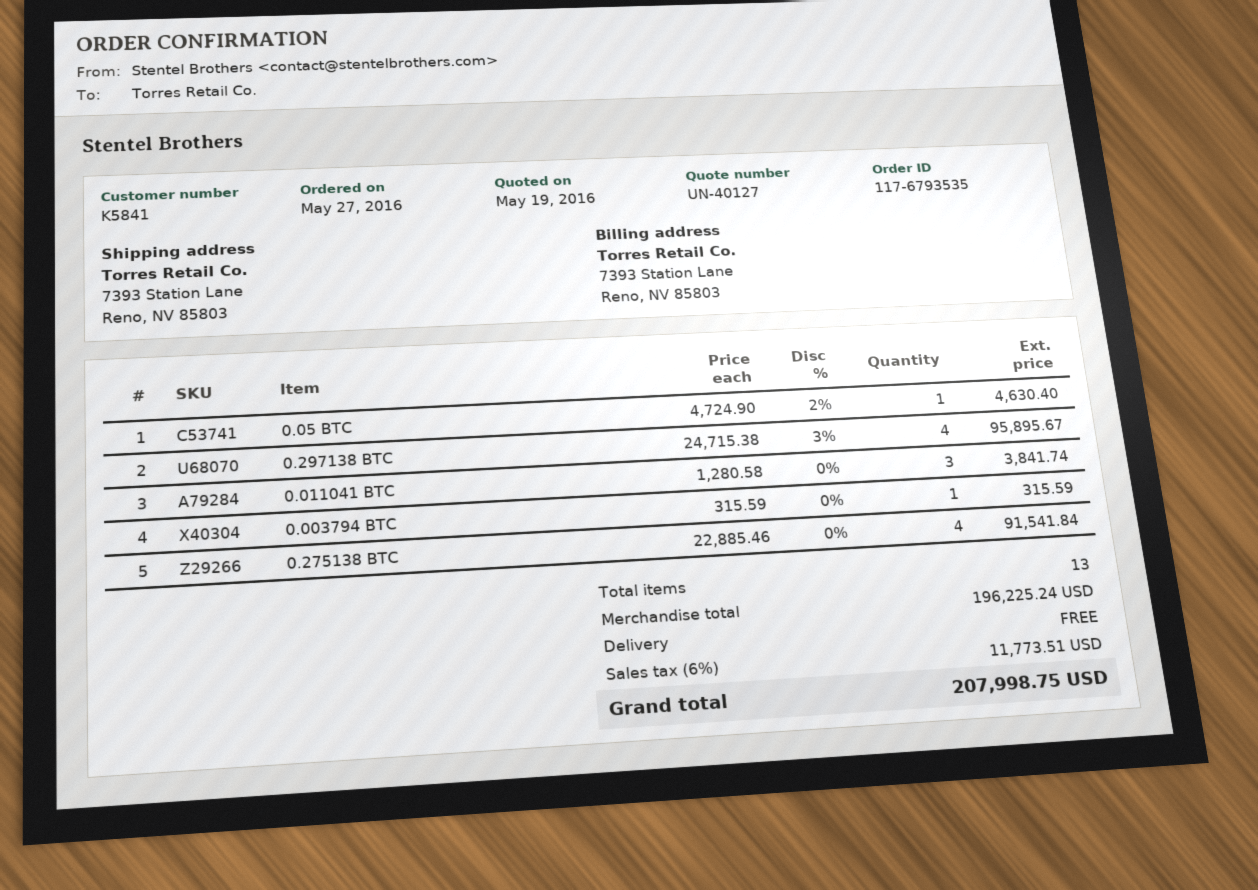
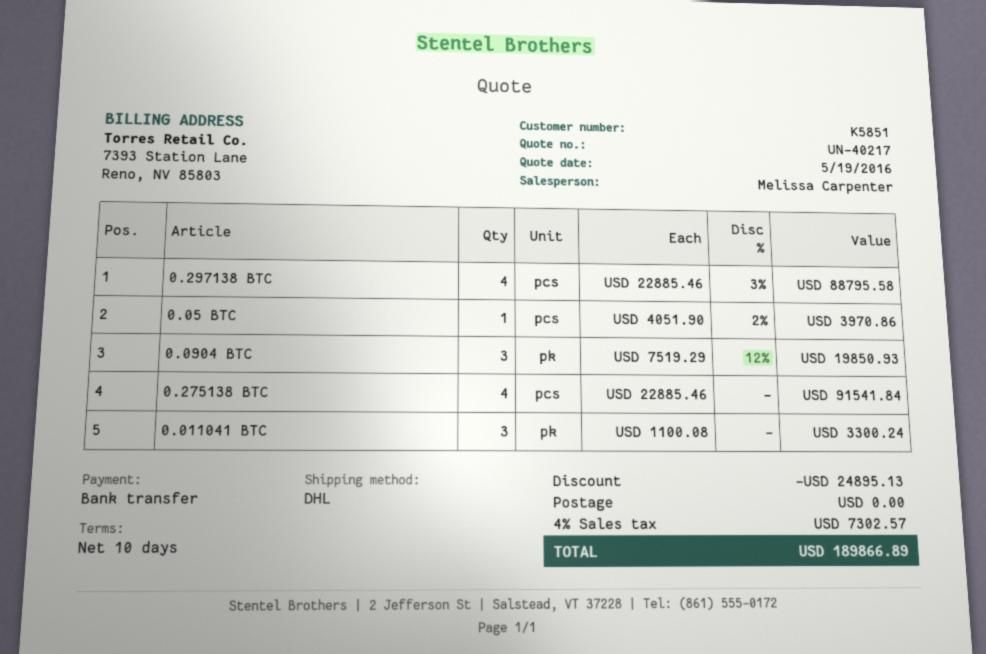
quote number: UN-40127 -> UN-40217
customer number: K5841 -> K5851
0.05 BTC: 1 x 4724.90 - 2% = 4630.40 -> 1 x 4051.90 - 2% = 3970.86
0.297138 BTC: 4 x 24715.38 - 3% = 95895.67 -> 4 x 22885.46 - 3% = 88795.58
0.011041 BTC: 3 x 1280.58 = 3841.74 -> 3 x 1100.08 = 3300.24
0.003794 BTC: 1 x 315.59 = 315.59 -> none
0.0904 BTC: none -> 3 x 7519.29 - 12% = 19850.93
discount: none -> 24895.13
tax: 6% = 11773.51 -> 4% = 7302.57
total: 207998.75 -> 189866.89

